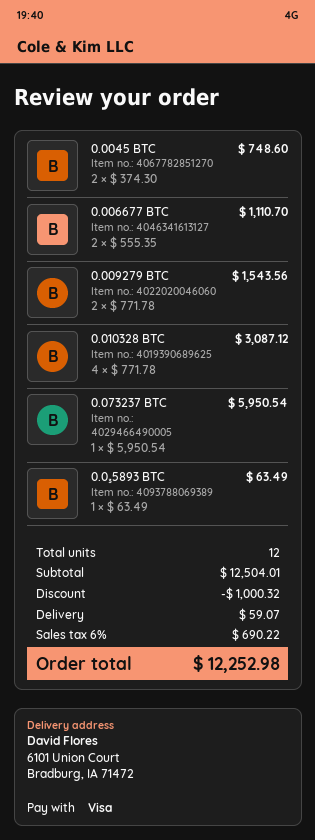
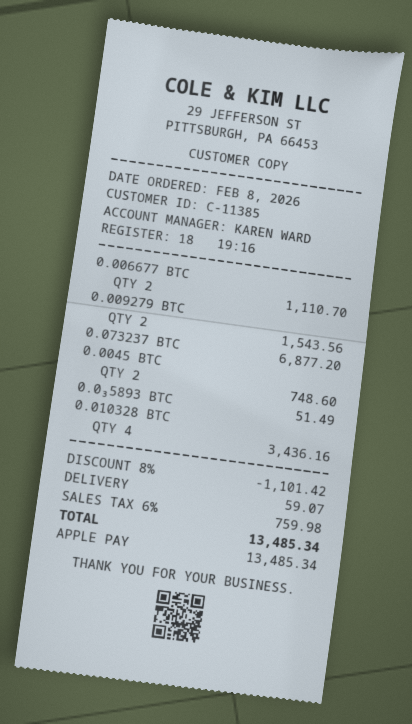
payment method: Visa -> Apple Pay
0.010328 BTC: 4 for 3087.12 -> 4 for 3436.16
0.073237 BTC: 1 for 5950.54 -> 1 for 6877.20
0.0₃5893 BTC: 1 for 63.49 -> 1 for 51.49
discount: 1000.32 -> 1101.42
tax: 6% = 690.22 -> 6% = 759.98
total: 12252.98 -> 13485.34

